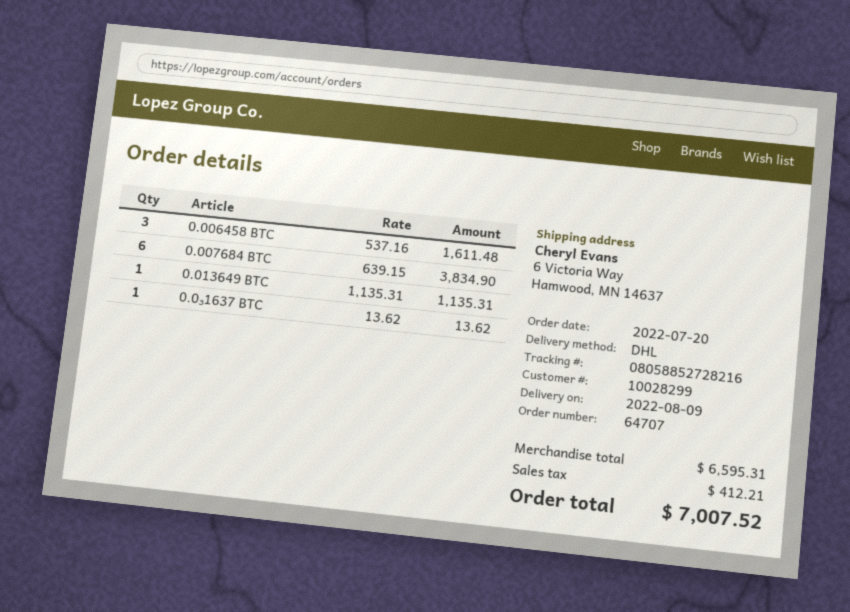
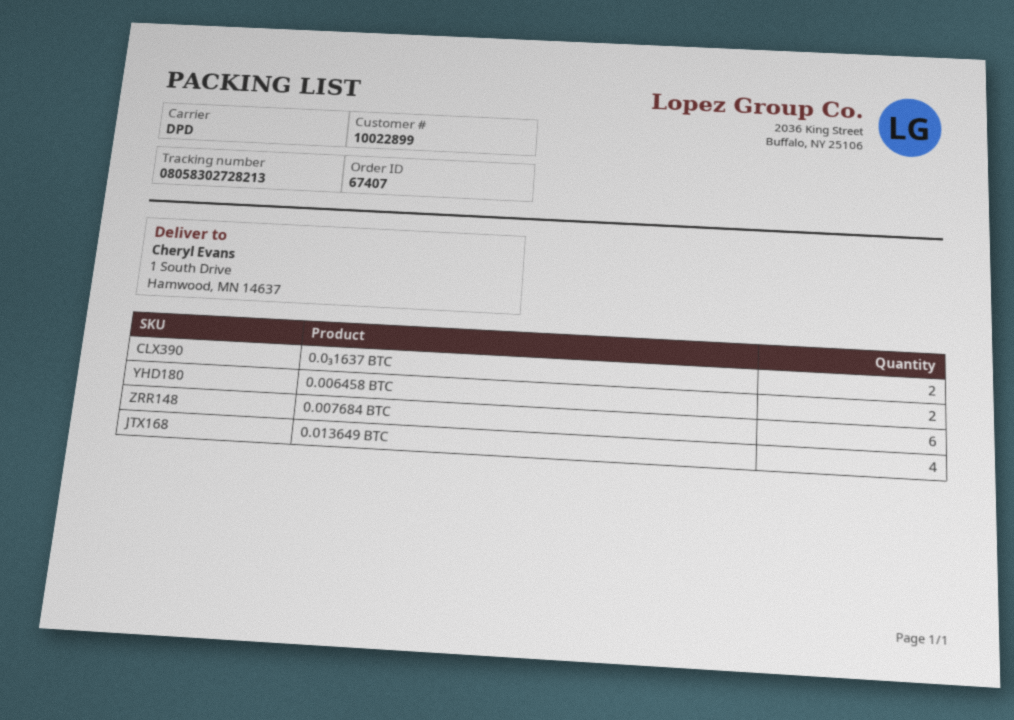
order number: 64707 -> 67407
customer number: 10028299 -> 10022899
shipping method: DHL -> DPD
tracking number: 08058852728216 -> 08058302728213
ship to: 6 Victoria Way, Hamwood, MN 14637 -> 1 South Drive, Hamwood, MN 14637
0.006458 BTC: 3 -> 2
0.013649 BTC: 1 -> 4
0.0₃1637 BTC: 1 -> 2

